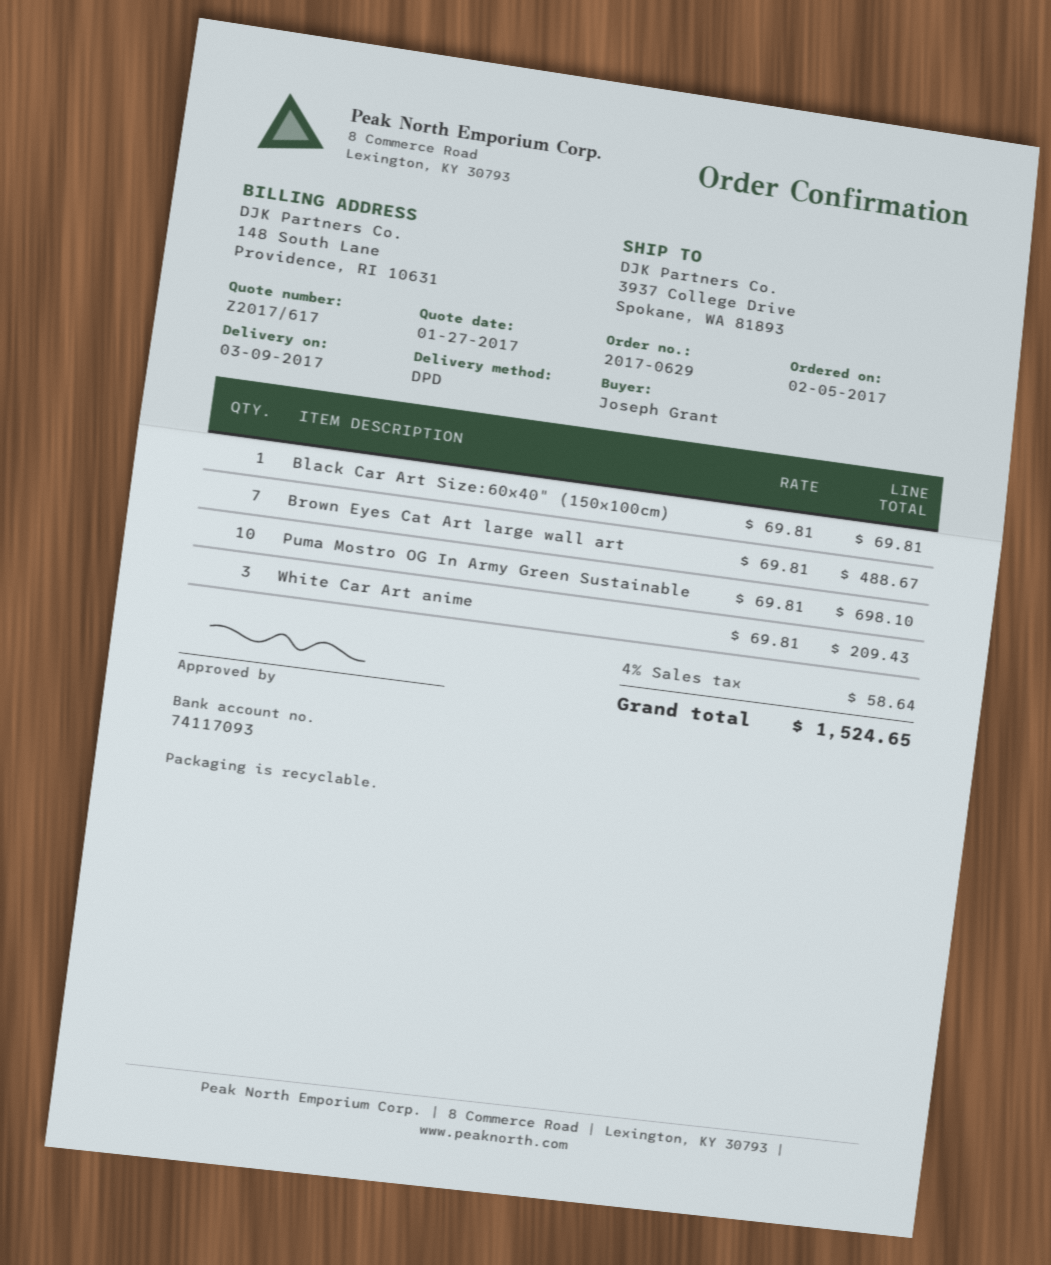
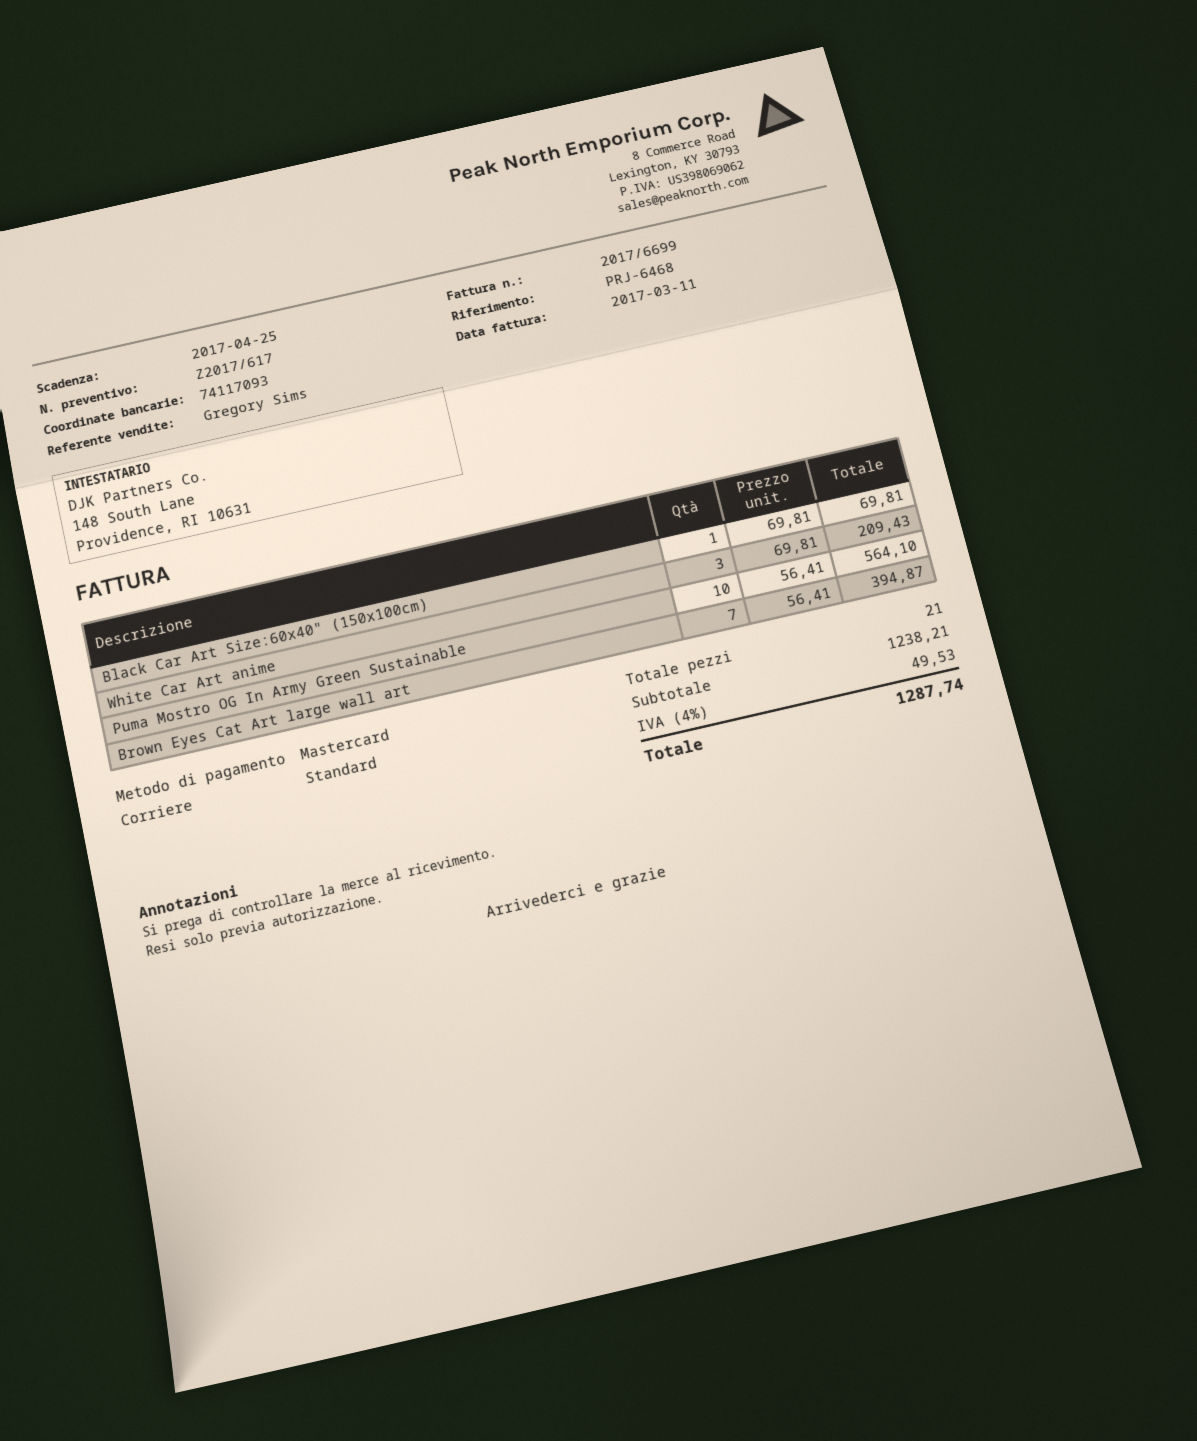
shipping method: DPD -> standard
Brown Eyes Cat Art large wall art: 7 x 69.81 = 488.67 -> 7 x 56.41 = 394.87
Puma Mostro OG In Army Green Sustainable: 10 x 69.81 = 698.10 -> 10 x 56.41 = 564.10
tax: 4% = 58.64 -> 4% = 49.53
total: 1524.65 -> 1287.74

